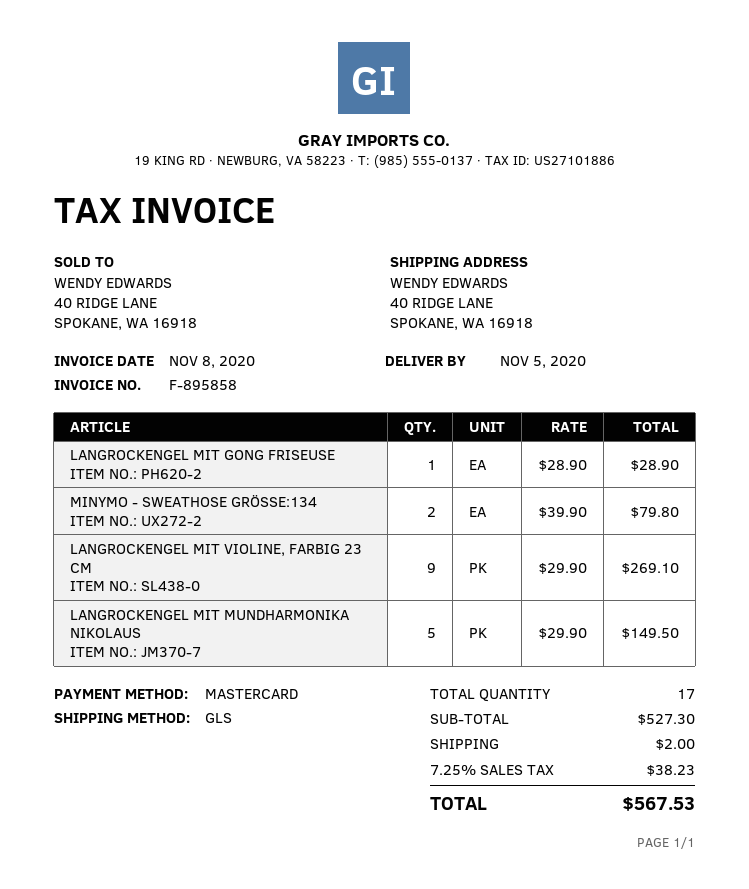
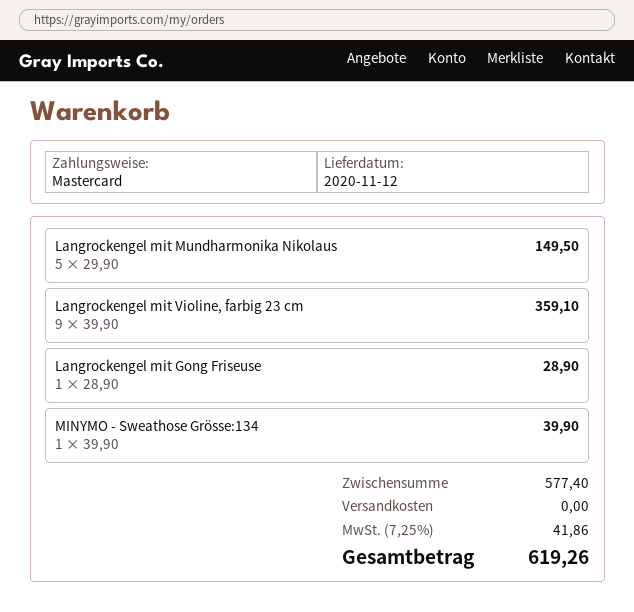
delivery date: 2020-11-05 -> 2020-11-12
MINYMO - SWEATHOSE GRÖSSE:134: 2 x 39.90 = 79.80 -> 1 x 39.90 = 39.90
LANGROCKENGEL MIT VIOLINE, FARBIG 23 CM: 9 x 29.90 = 269.10 -> 9 x 39.90 = 359.10
subtotal: 527.30 -> 577.40
shipping: 2.00 -> 0.00
tax: 7.25% = 38.23 -> 7.25% = 41.86
total: 567.53 -> 619.26

